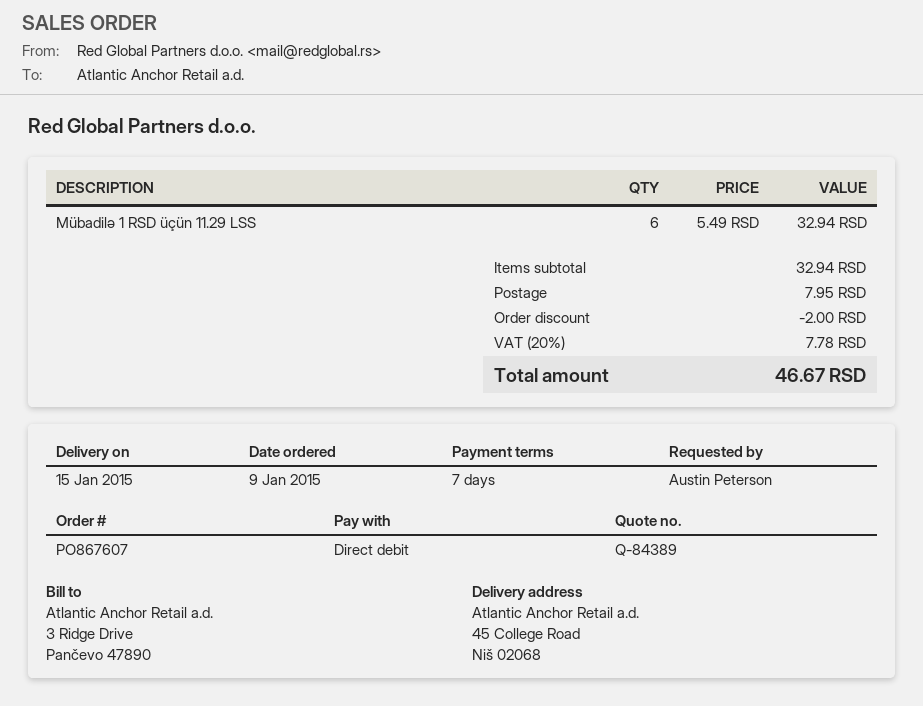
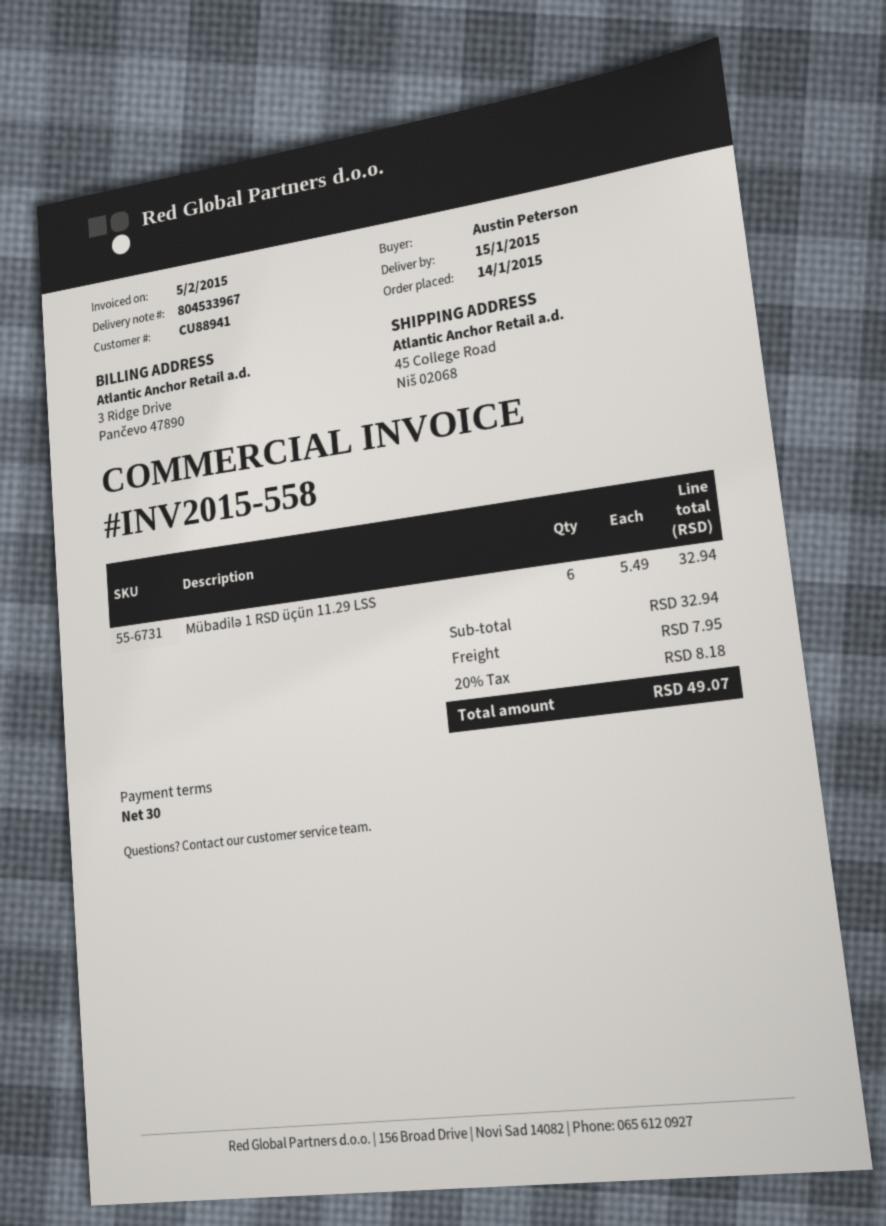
order date: 2015-01-09 -> 2015-01-14
payment terms: 7 days -> 30 days
discount: 2.00 -> none
tax: 20% = 7.78 -> 20% = 8.18
total: 46.67 -> 49.07

